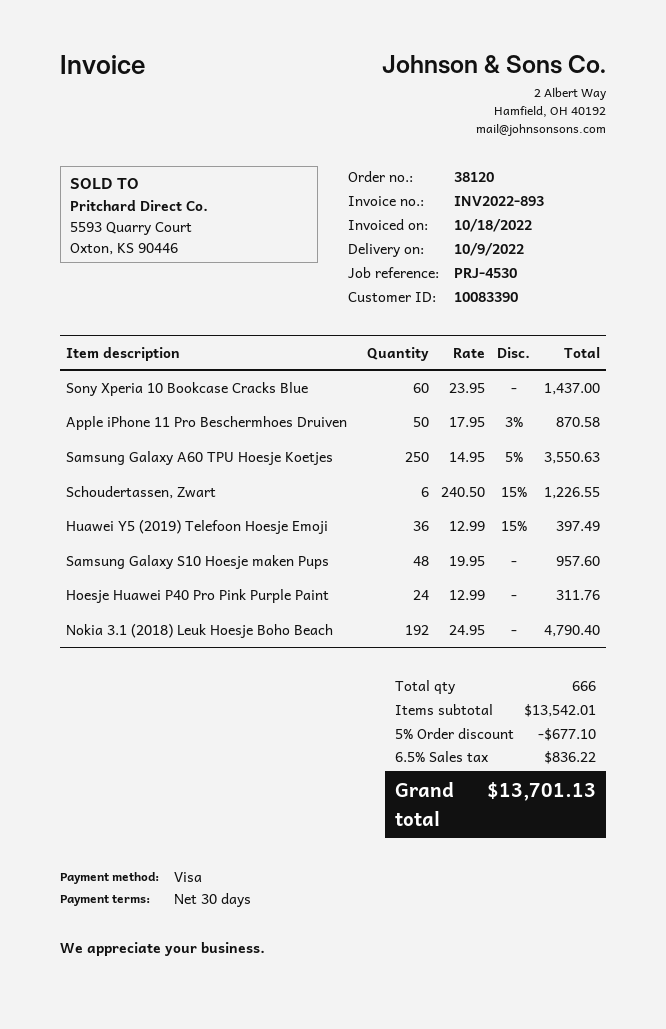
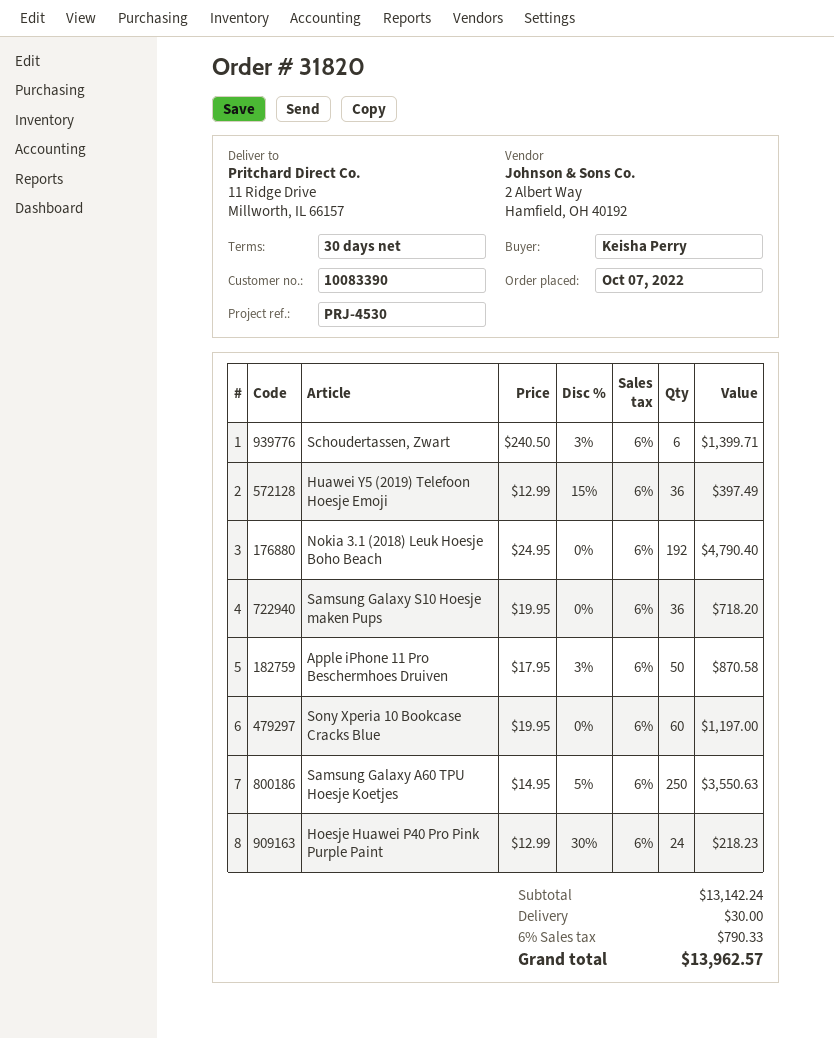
order number: 38120 -> 31820
Sony Xperia 10 Bookcase Cracks Blue: 60 x 23.95 = 1437.00 -> 60 x 19.95 = 1197.00
Schoudertassen, Zwart: 6 x 240.50 - 15% = 1226.55 -> 6 x 240.50 - 3% = 1399.71
Samsung Galaxy S10 Hoesje maken Pups: 48 x 19.95 = 957.60 -> 36 x 19.95 = 718.20
Hoesje Huawei P40 Pro Pink Purple Paint: 24 x 12.99 = 311.76 -> 24 x 12.99 - 30% = 218.23
subtotal: 13542.01 -> 13142.24
discount: 5% = 677.10 -> none
shipping: none -> 30.00
tax: 6.5% = 836.22 -> 6% = 790.33
total: 13701.13 -> 13962.57

